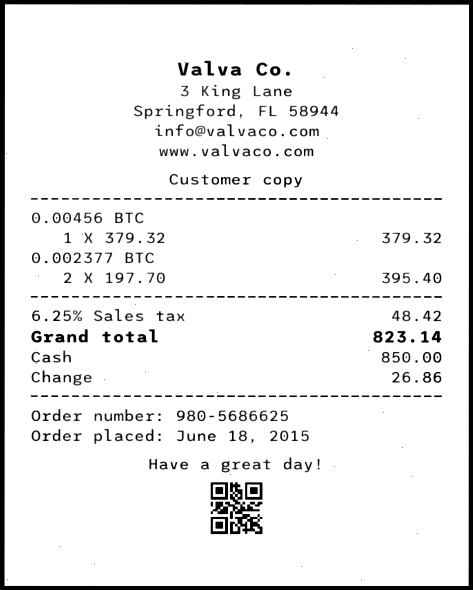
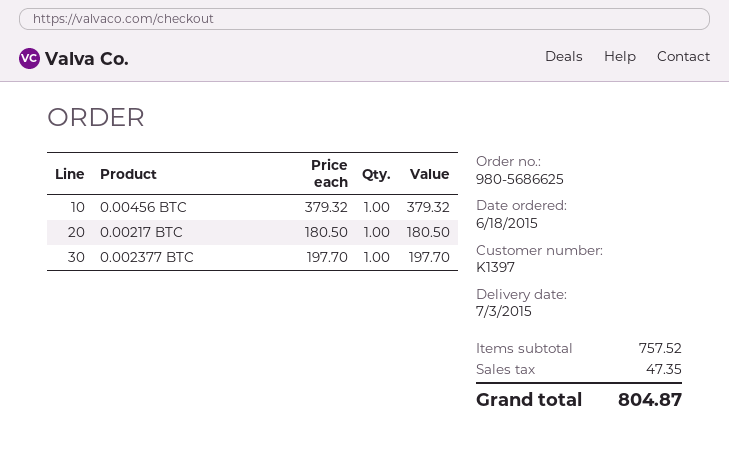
0.002377 BTC: 2 x 197.70 = 395.40 -> 1 x 197.70 = 197.70
0.00217 BTC: none -> 1 x 180.50 = 180.50
tax: 48.42 -> 47.35
total: 823.14 -> 804.87

